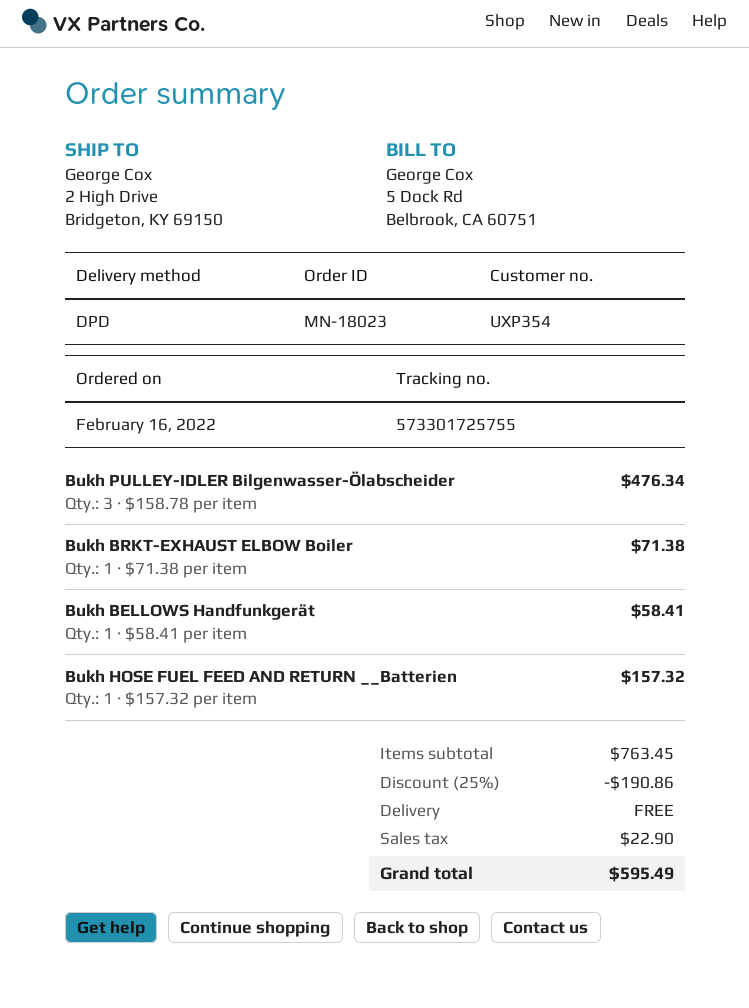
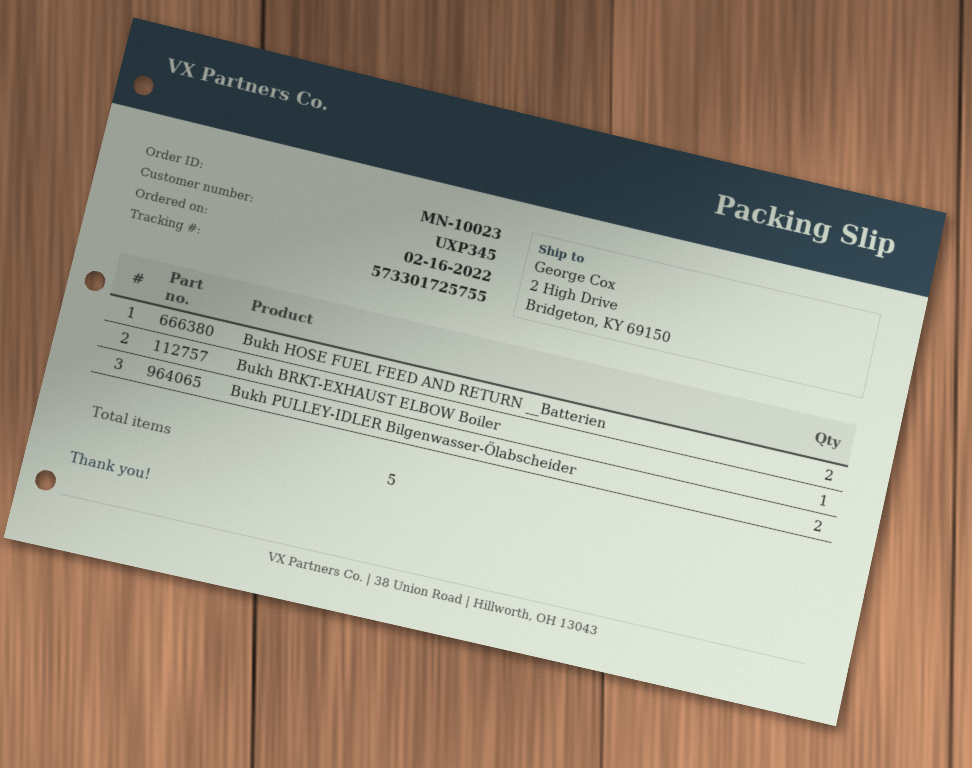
order number: MN-18023 -> MN-10023
customer number: UXP354 -> UXP345
Bukh PULLEY-IDLER Bilgenwasser-Ölabscheider: 3 -> 2
Bukh BELLOWS Handfunkgerät: 1 -> none
Bukh HOSE FUEL FEED AND RETURN __Batterien: 1 -> 2

